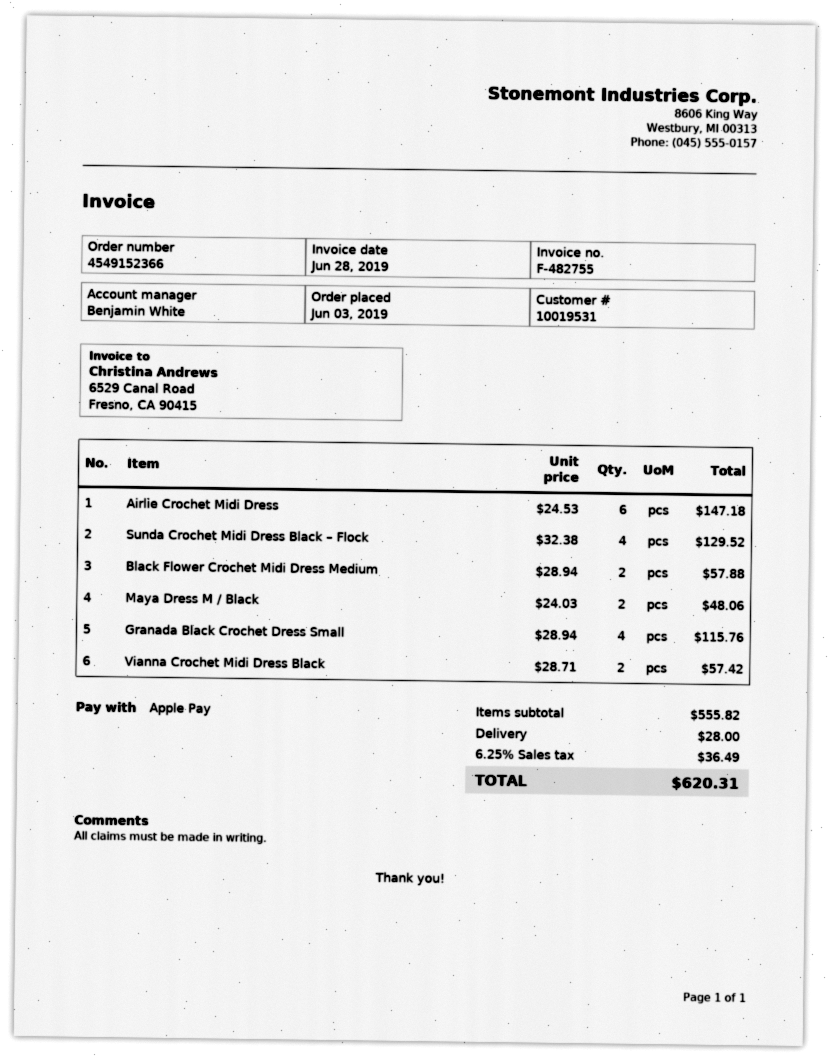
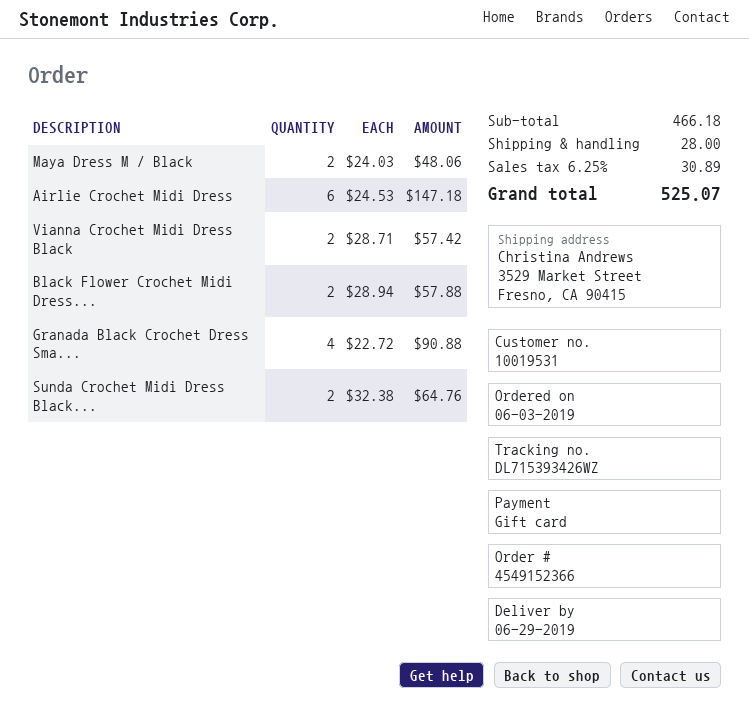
payment method: Apple Pay -> gift card
Sunda Crochet Midi Dress Black – Flock: 4 x 32.38 = 129.52 -> 2 x 32.38 = 64.76
Granada Black Crochet Dress Small: 4 x 28.94 = 115.76 -> 4 x 22.72 = 90.88
subtotal: 555.82 -> 466.18
tax: 6.25% = 36.49 -> 6.25% = 30.89
total: 620.31 -> 525.07

